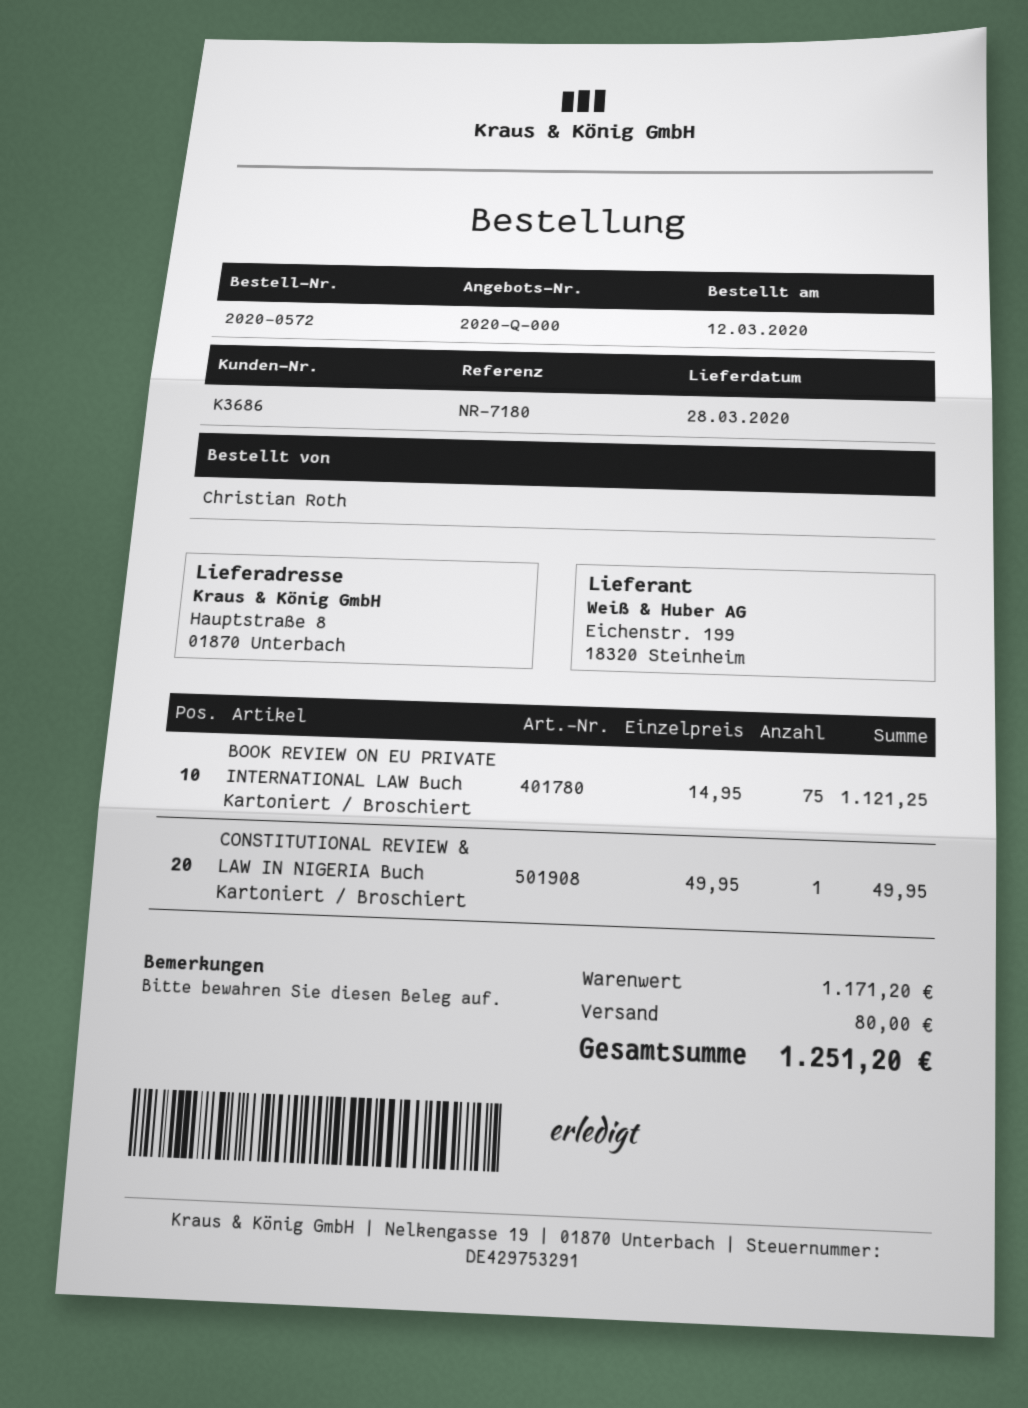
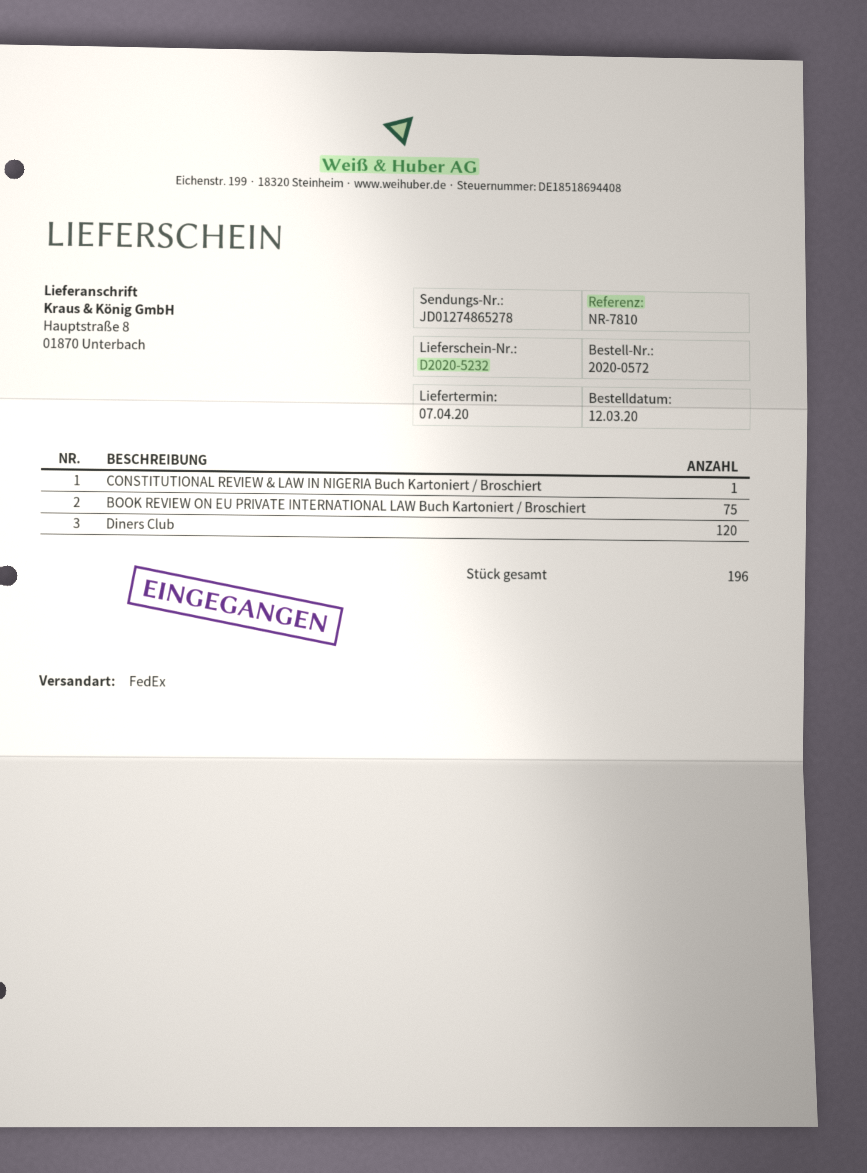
delivery date: 2020-03-28 -> 2020-04-07
reference: NR-7180 -> NR-7810
Diners Club: none -> 120

